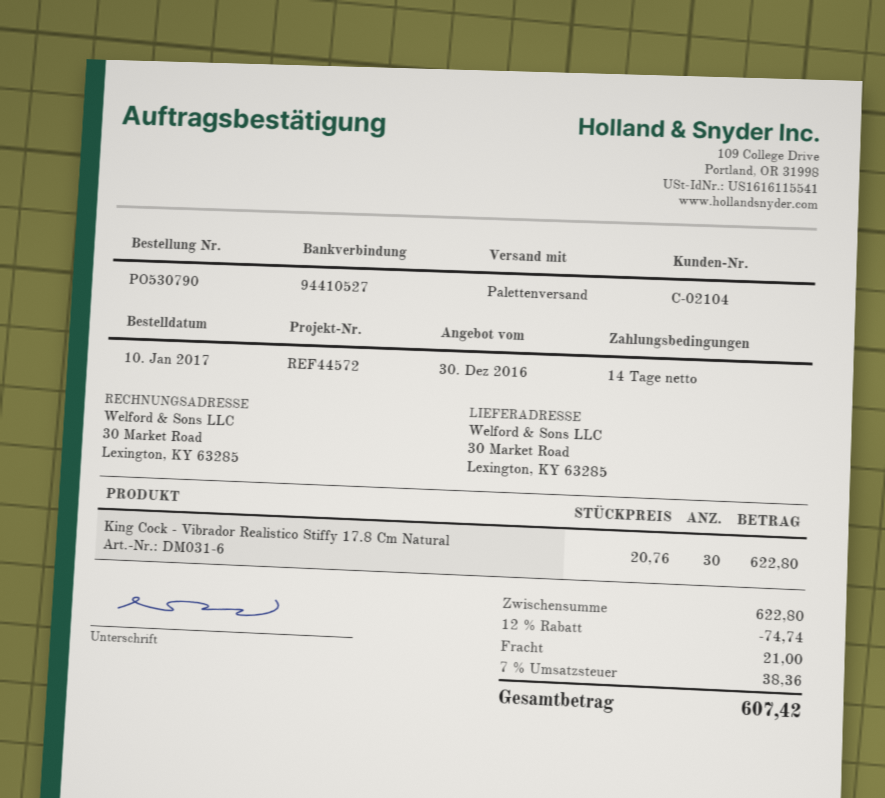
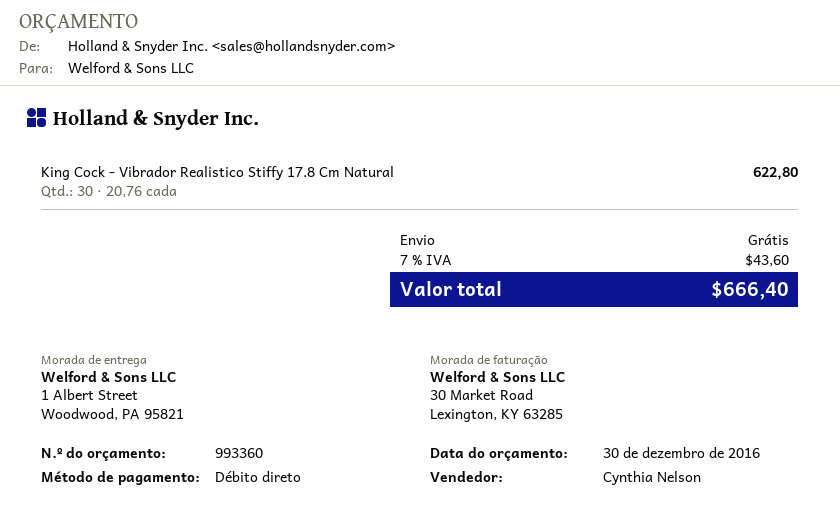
ship to: 30 Market Road, Lexington, KY 63285 -> 1 Albert Street, Woodwood, PA 95821
discount: 12% = 74.74 -> none
shipping: 21.00 -> 0.00
tax: 7% = 38.36 -> 7% = 43.60
total: 607.42 -> 666.40

